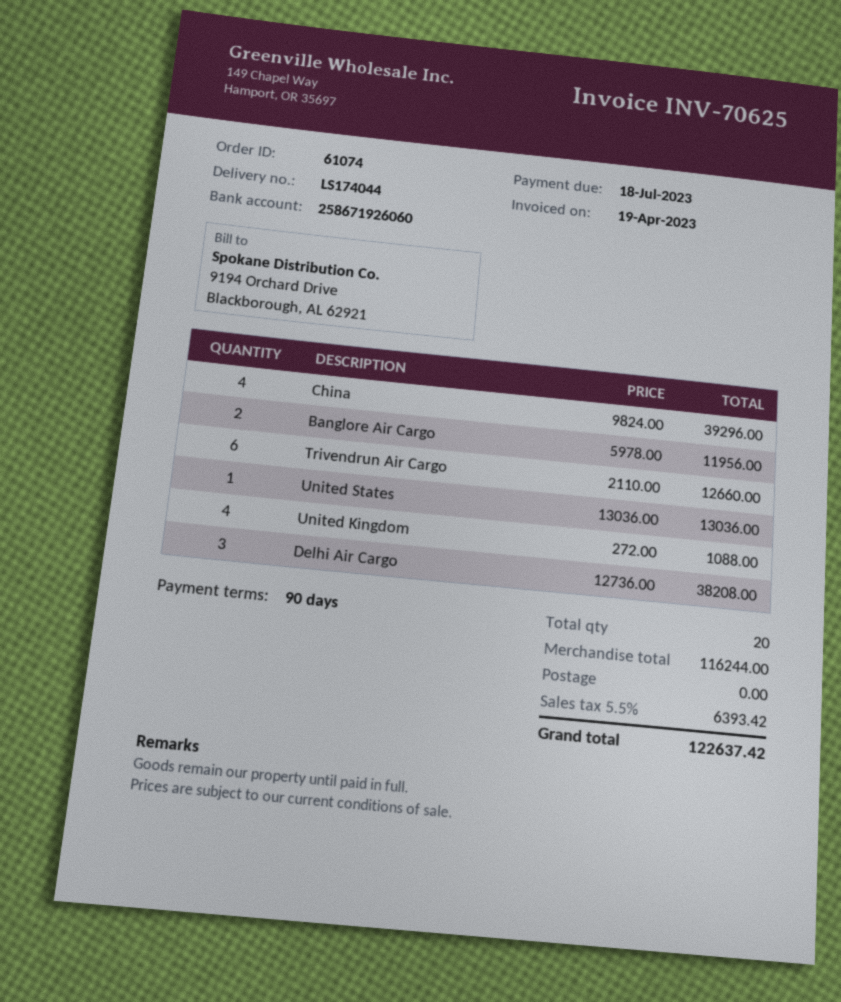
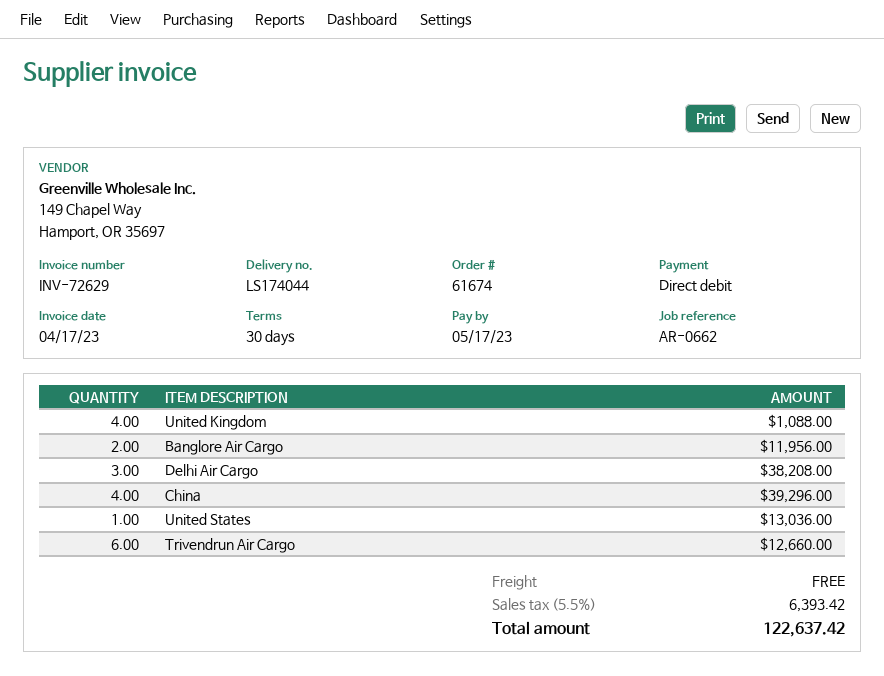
order number: 61074 -> 61674
invoice number: INV-70625 -> INV-72629
invoice date: 2023-04-19 -> 2023-04-17
payment terms: 90 days -> 30 days
due date: 2023-07-18 -> 2023-05-17

